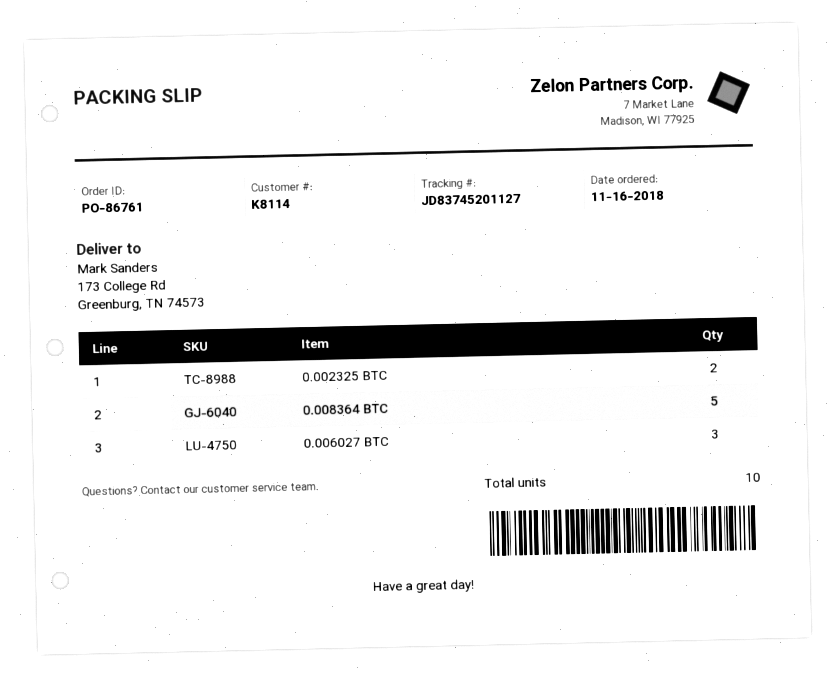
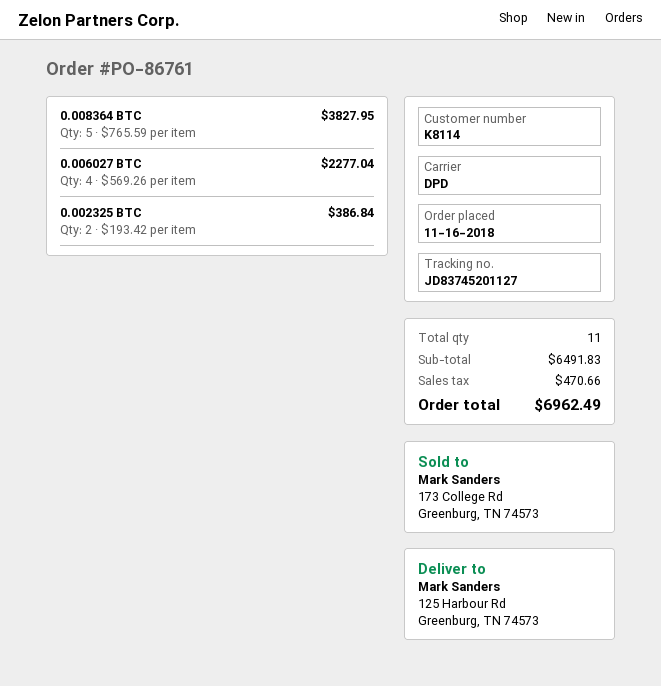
ship to: 173 College Rd, Greenburg, TN 74573 -> 125 Harbour Rd, Greenburg, TN 74573
0.006027 BTC: 3 -> 4
total quantity: 10 -> 11

